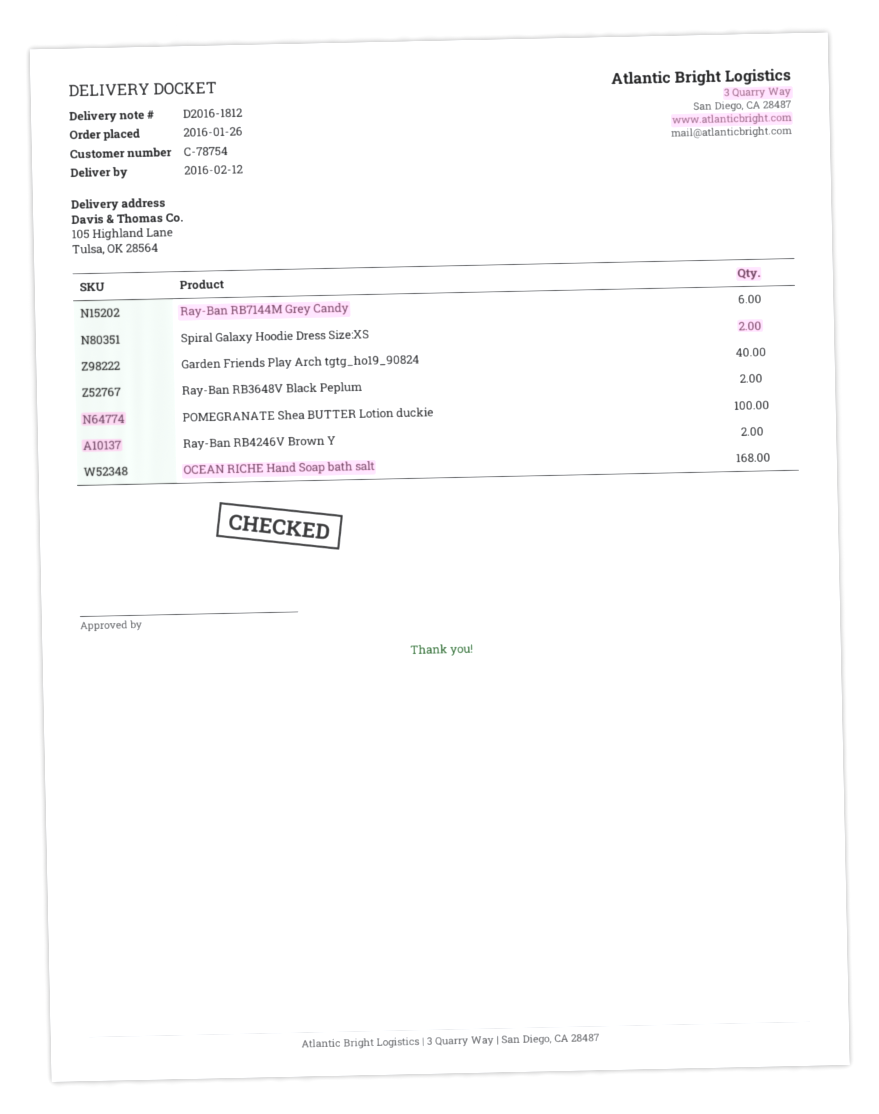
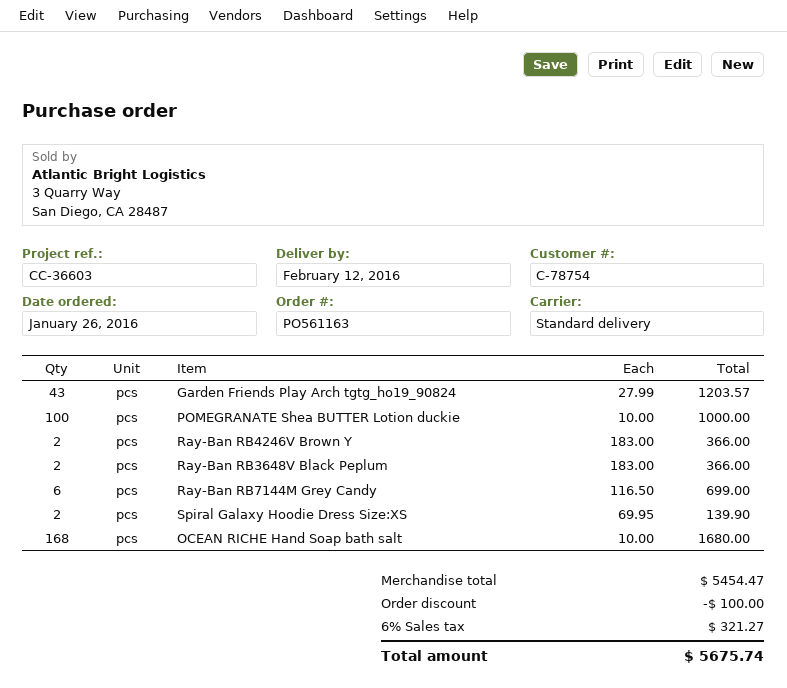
Garden Friends Play Arch tgtg_ho19_90824: 40 -> 43

